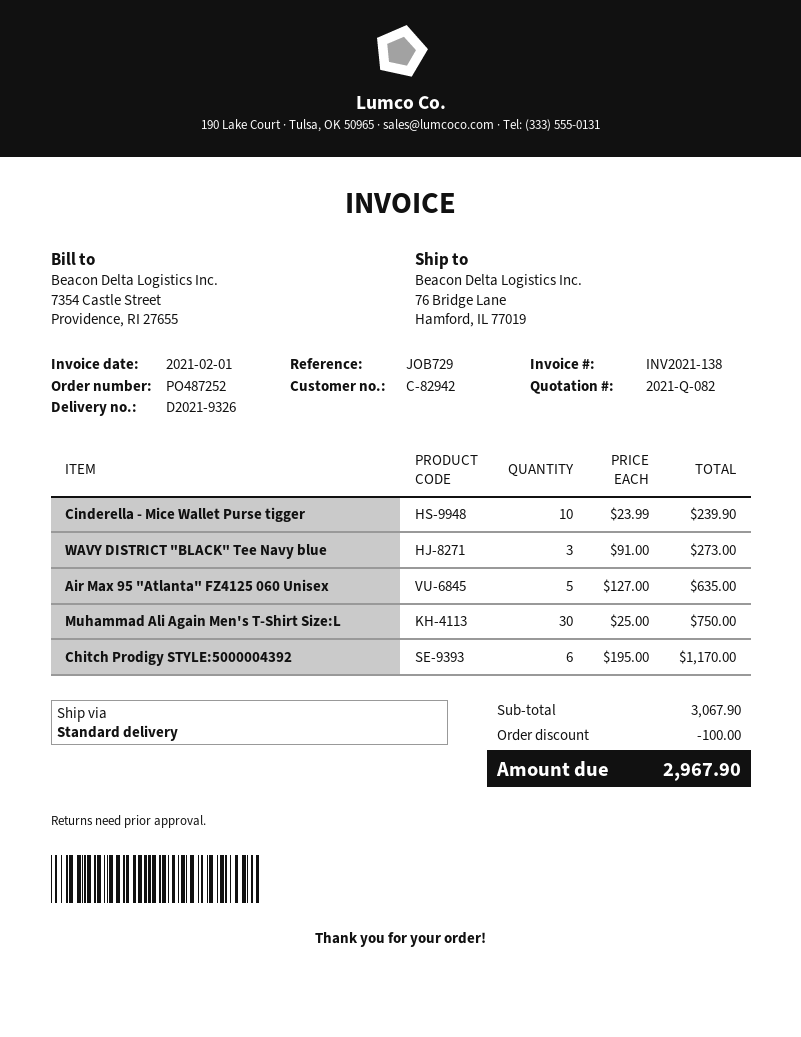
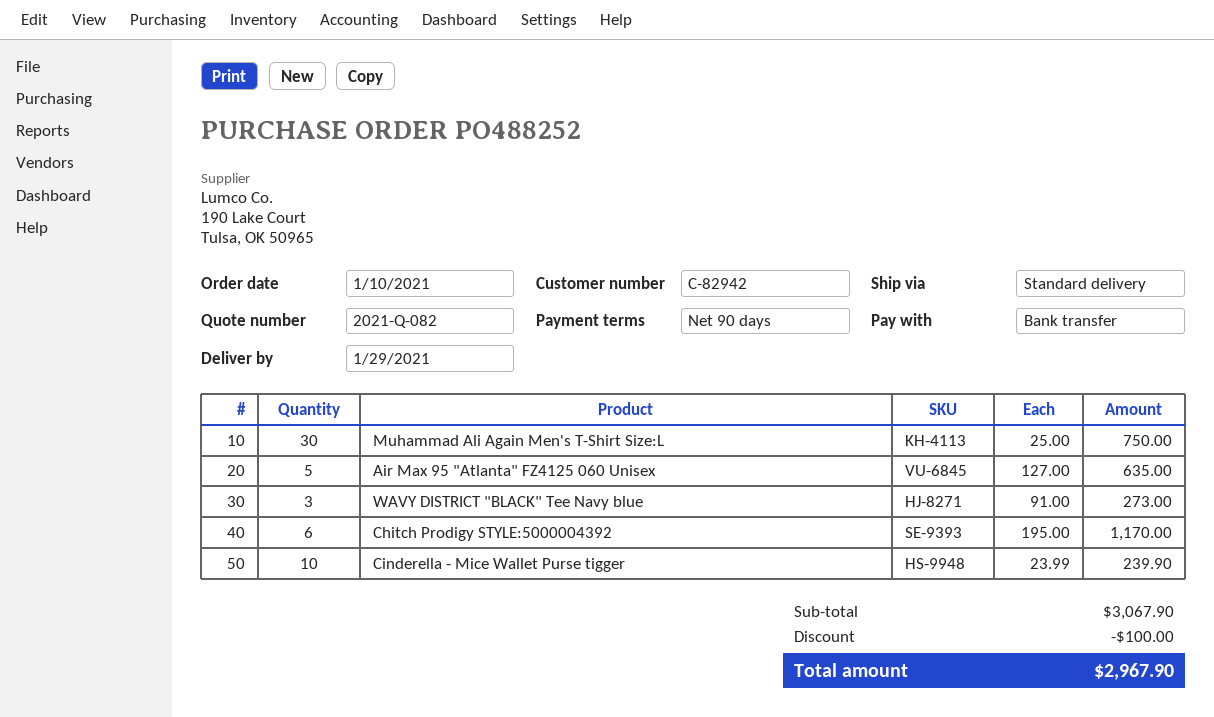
order number: PO487252 -> PO488252

